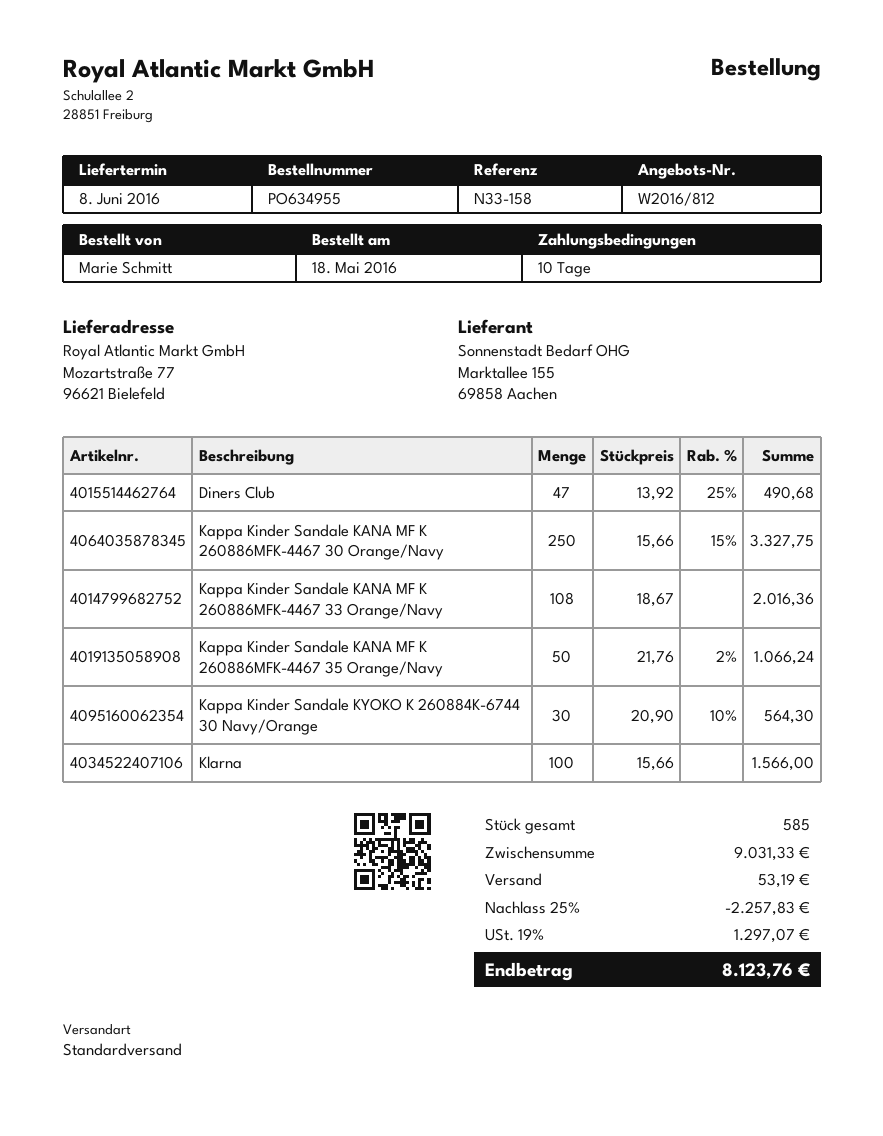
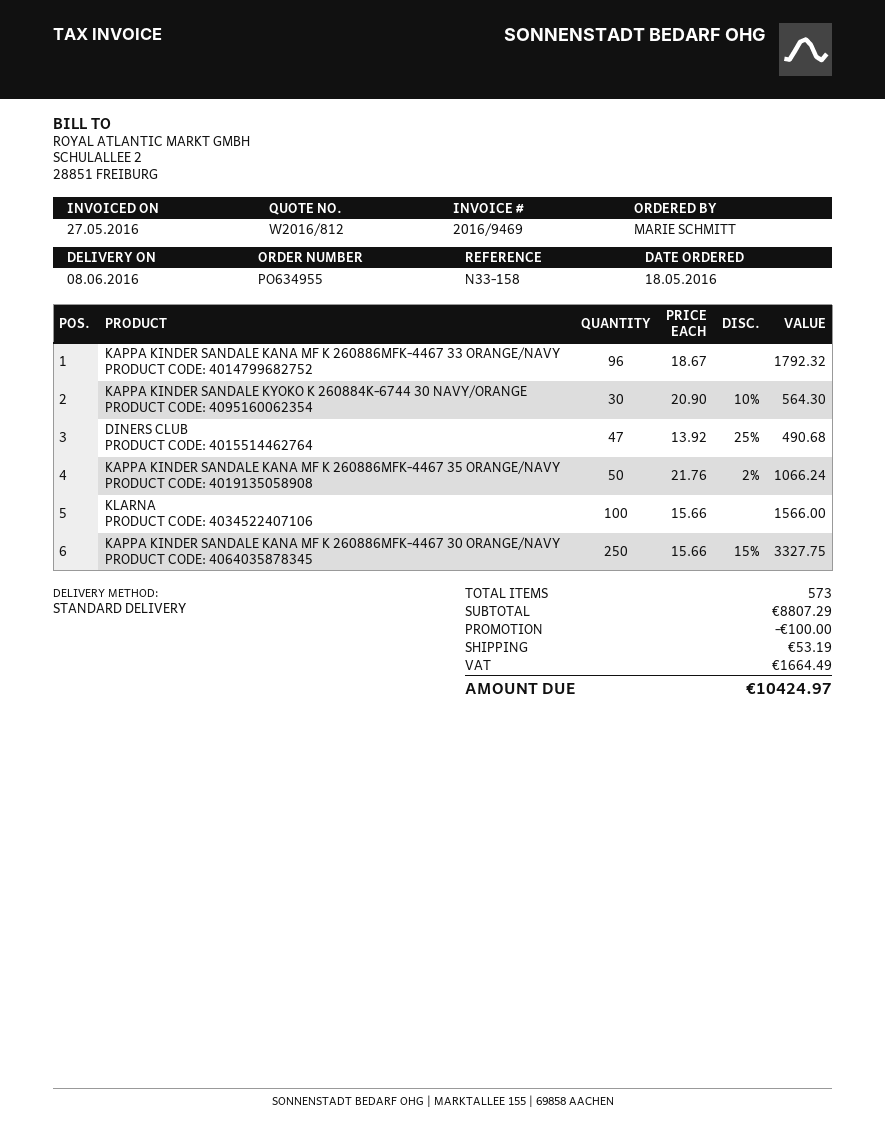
Kappa Kinder Sandale KANA MF K 260886MFK-4467 33 Orange/Navy: 108 x 18.67 = 2016.36 -> 96 x 18.67 = 1792.32
total quantity: 585 -> 573
subtotal: 9031.33 -> 8807.29
discount: 2257.83 -> 100.00
tax: 1297.07 -> 1664.49
total: 8123.76 -> 10424.97

